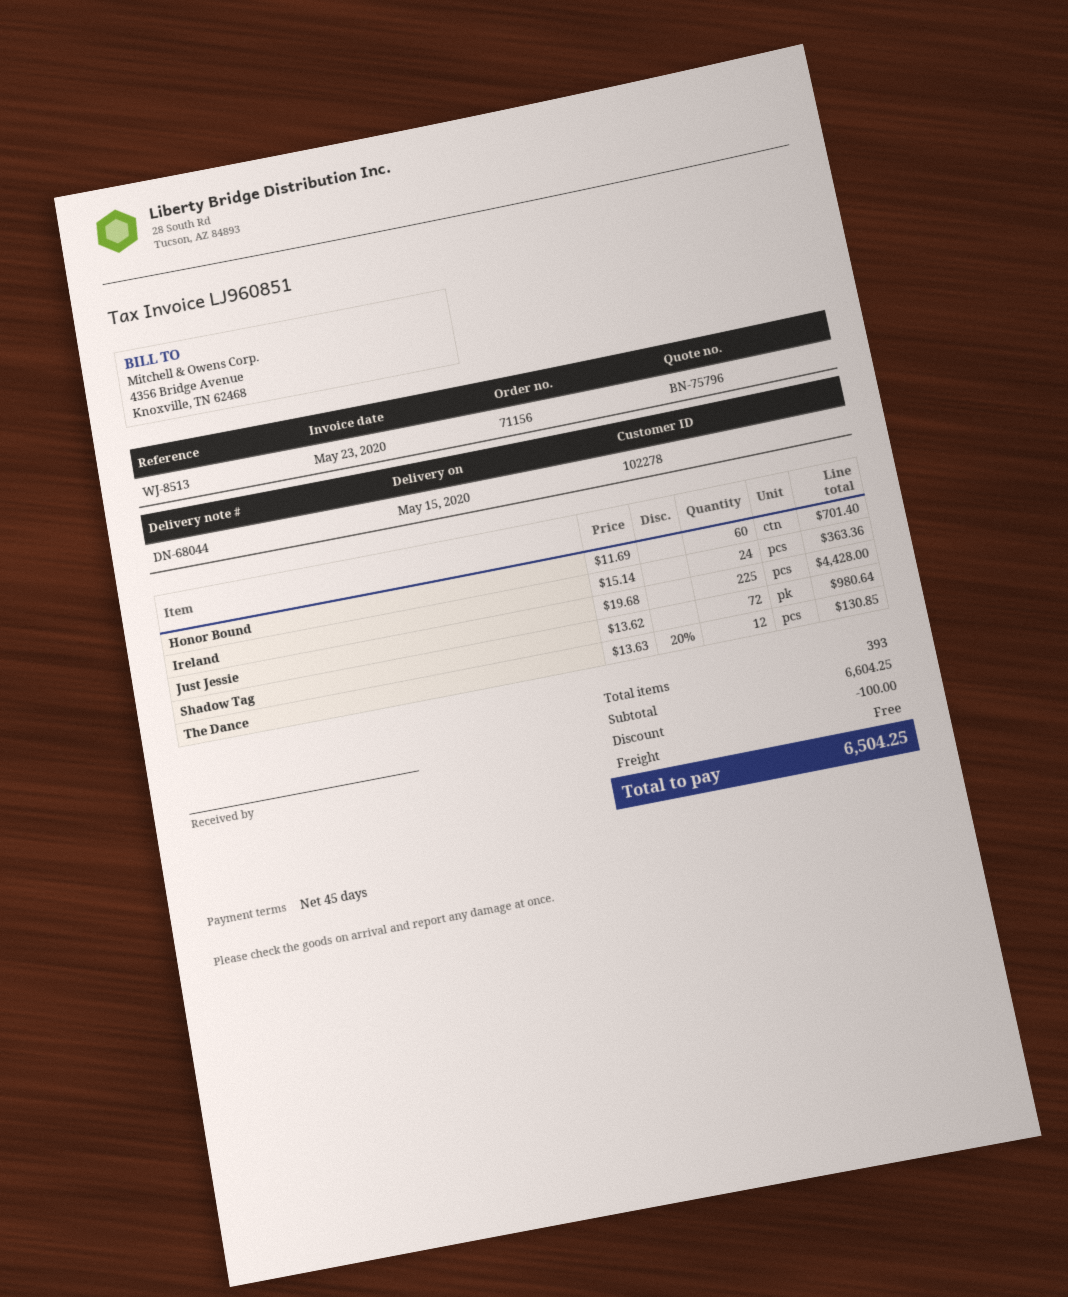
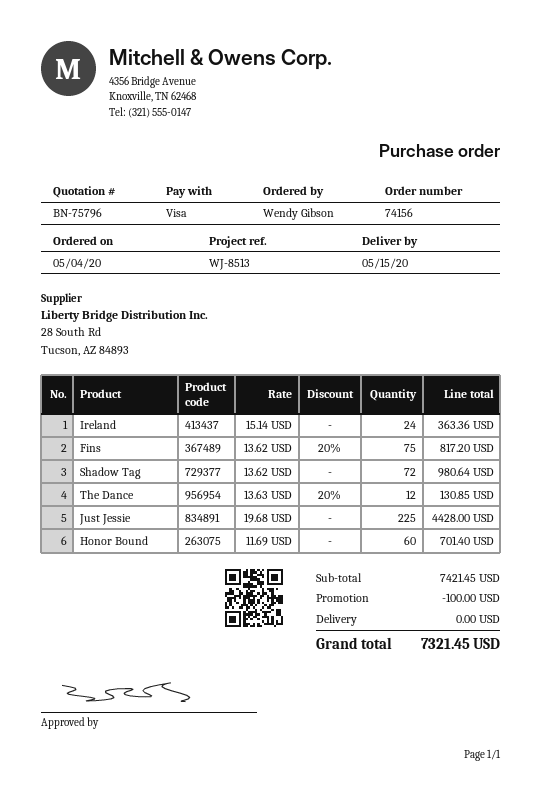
order number: 71156 -> 74156
Fins: none -> 75 x 13.62 - 20% = 817.20
subtotal: 6604.25 -> 7421.45
total: 6504.25 -> 7321.45

